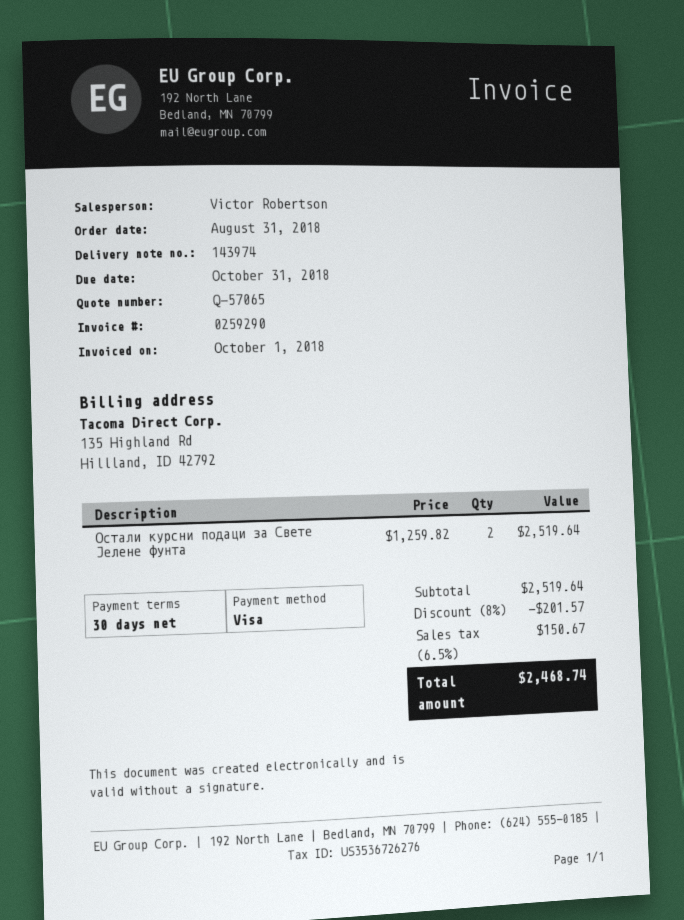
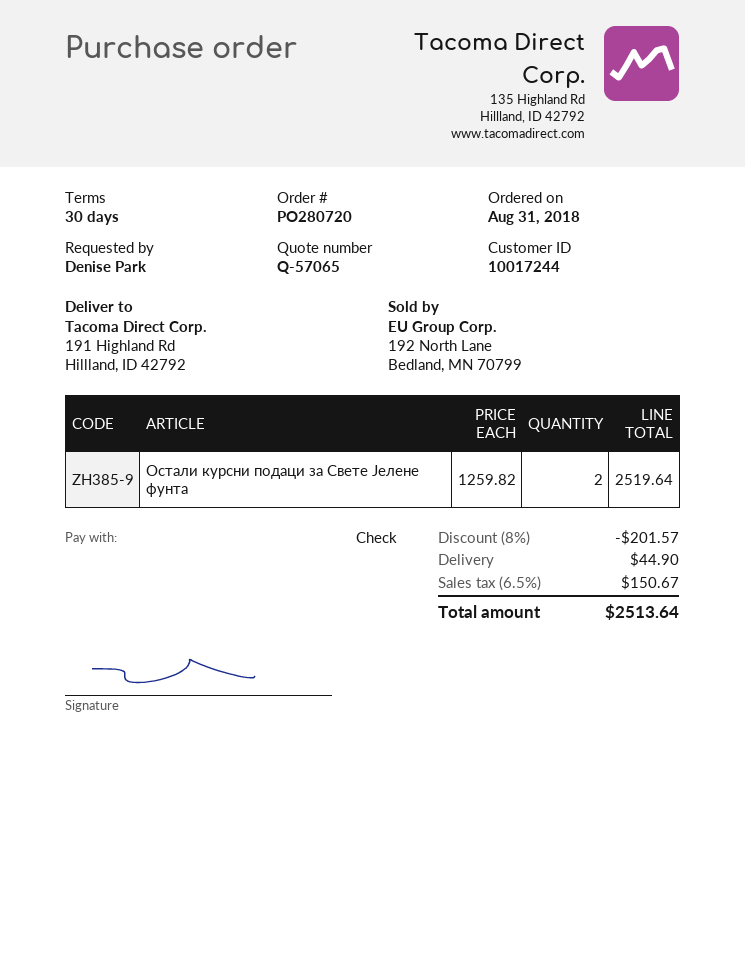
payment method: Visa -> cheque
shipping: none -> 44.90
total: 2468.74 -> 2513.64

